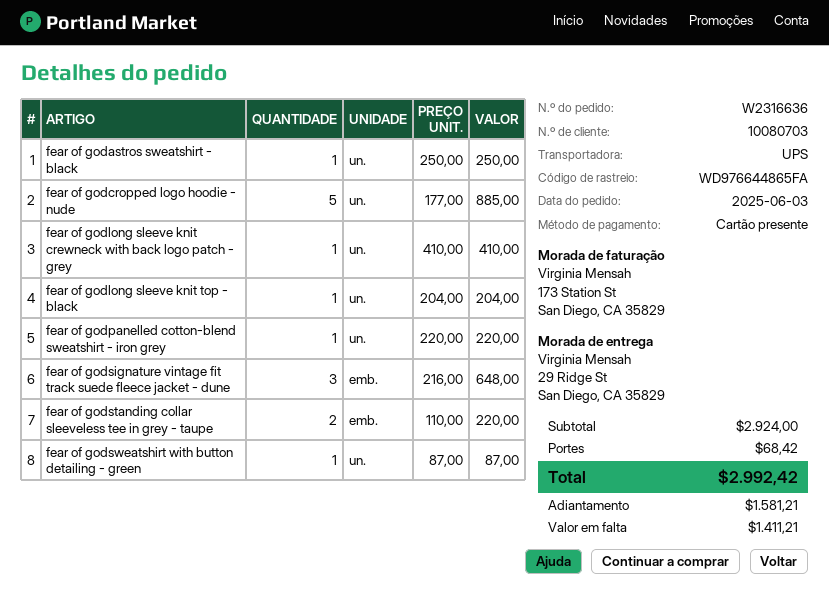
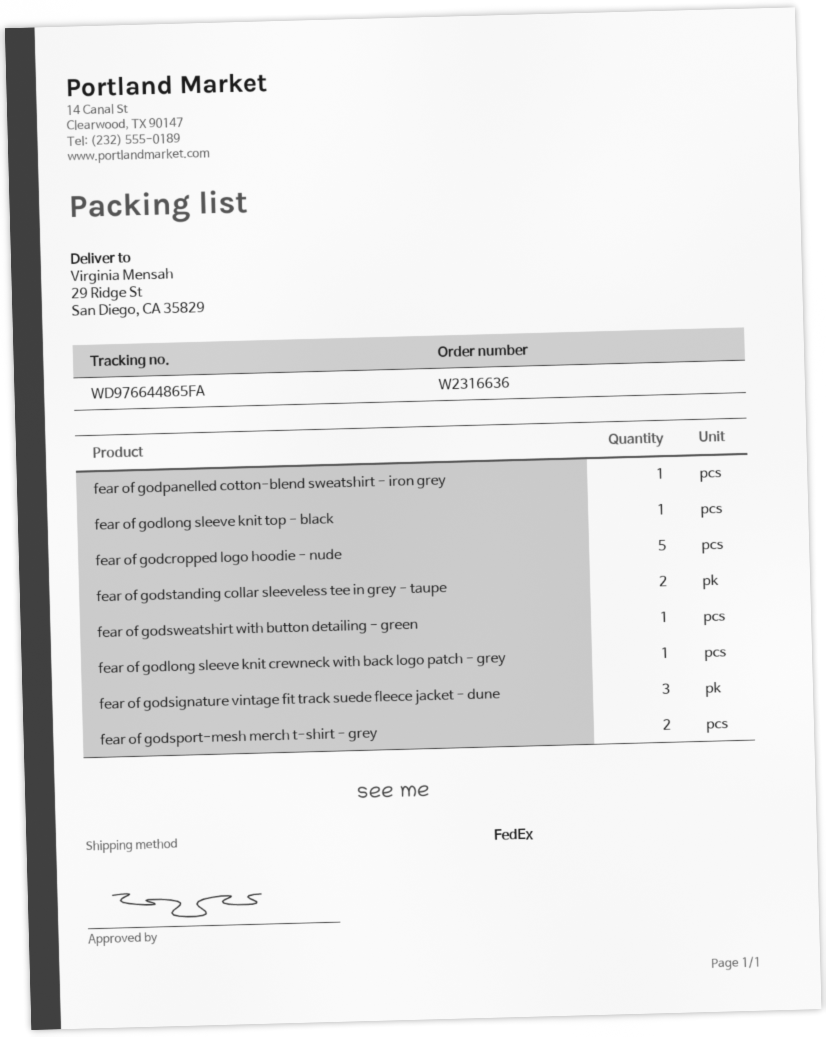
shipping method: UPS -> FedEx
fear of godastros sweatshirt - black: 1 -> none
fear of godsport-mesh merch t-shirt - grey: none -> 2

